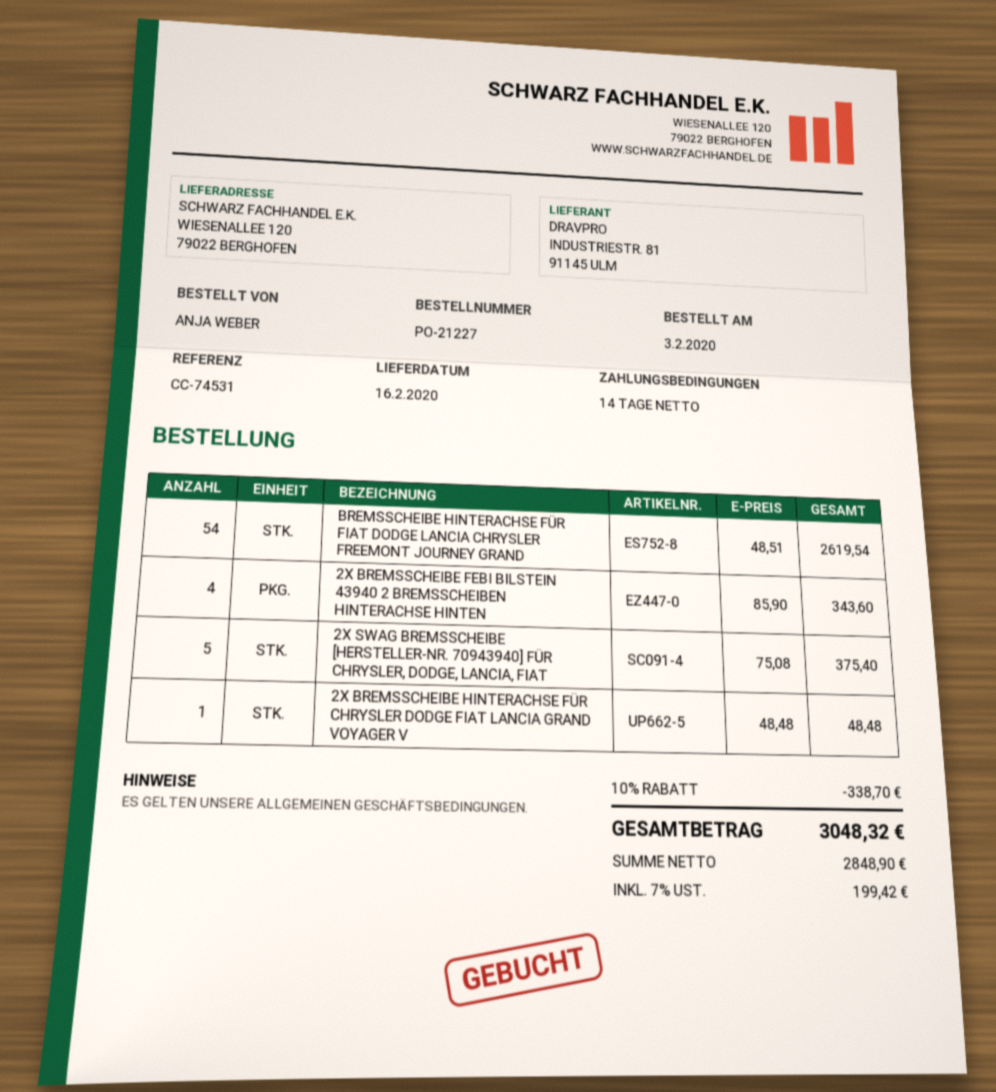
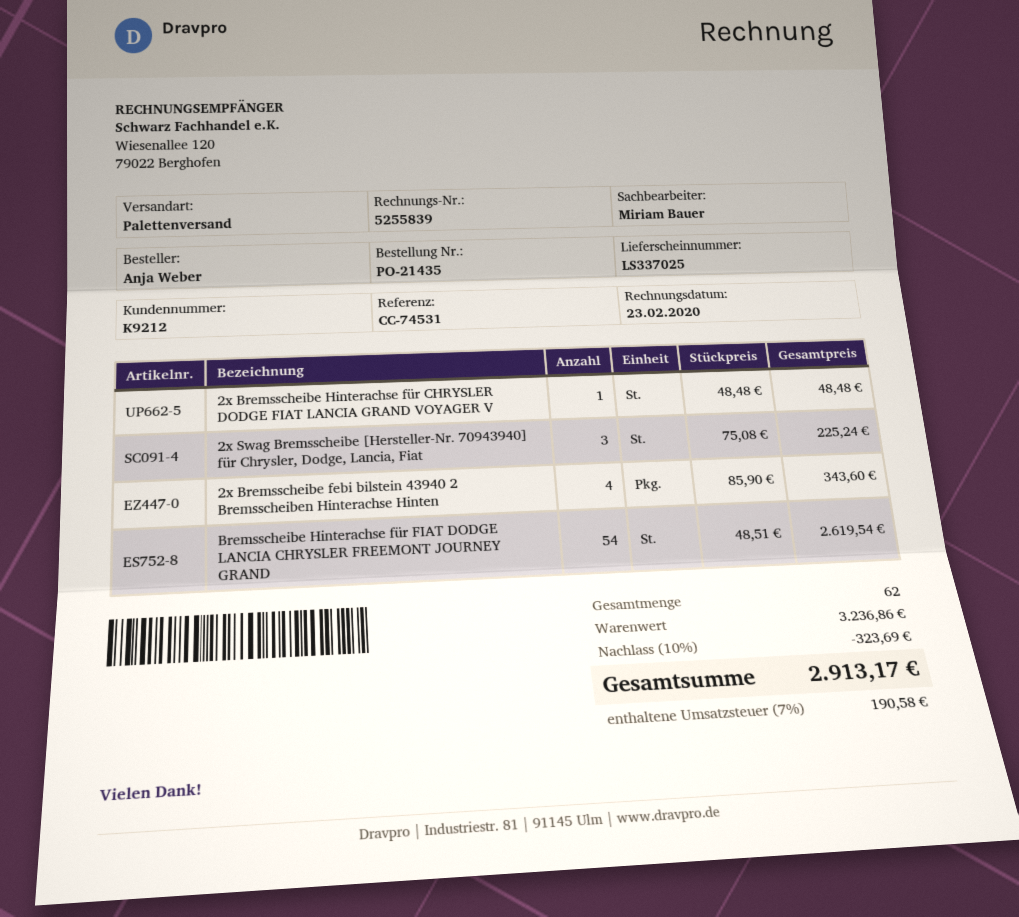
order number: PO-21227 -> PO-21435
2X SWAG BREMSSCHEIBE [HERSTELLER-NR. 70943940] FÜR CHRYSLER, DODGE, LANCIA, FIAT: 5 x 75.08 = 375.40 -> 3 x 75.08 = 225.24
discount: 10% = 338.70 -> 10% = 323.69
tax: 7% = 199.42 -> 7% = 190.58
total: 3048.32 -> 2913.17

